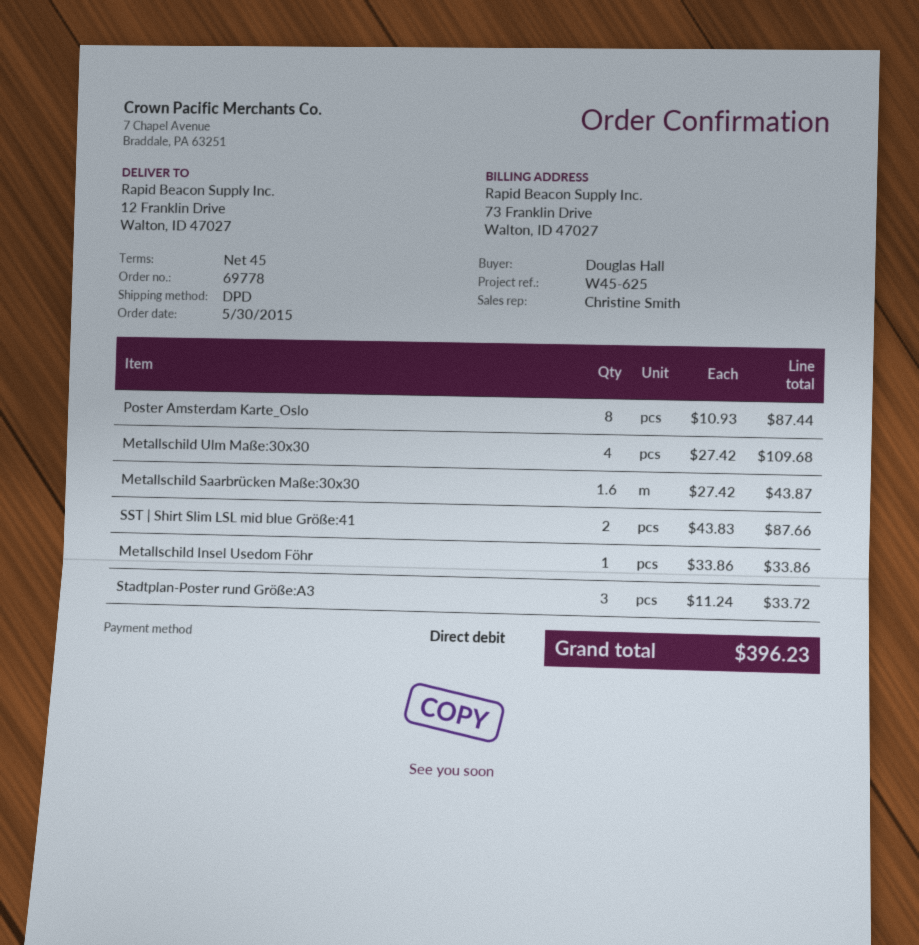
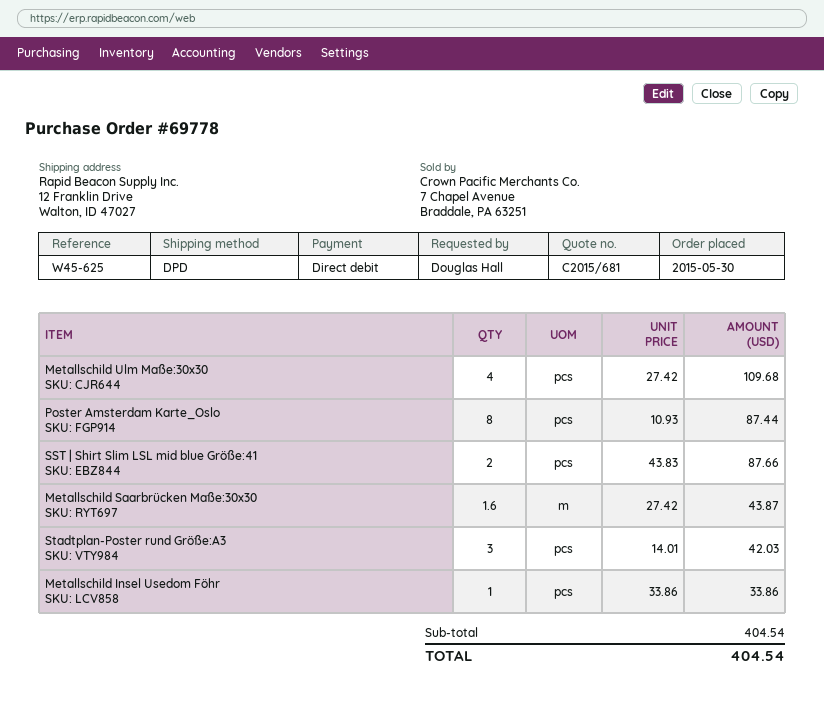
Stadtplan-Poster rund Größe:A3: 3 x 11.24 = 33.72 -> 3 x 14.01 = 42.03
total: 396.23 -> 404.54

